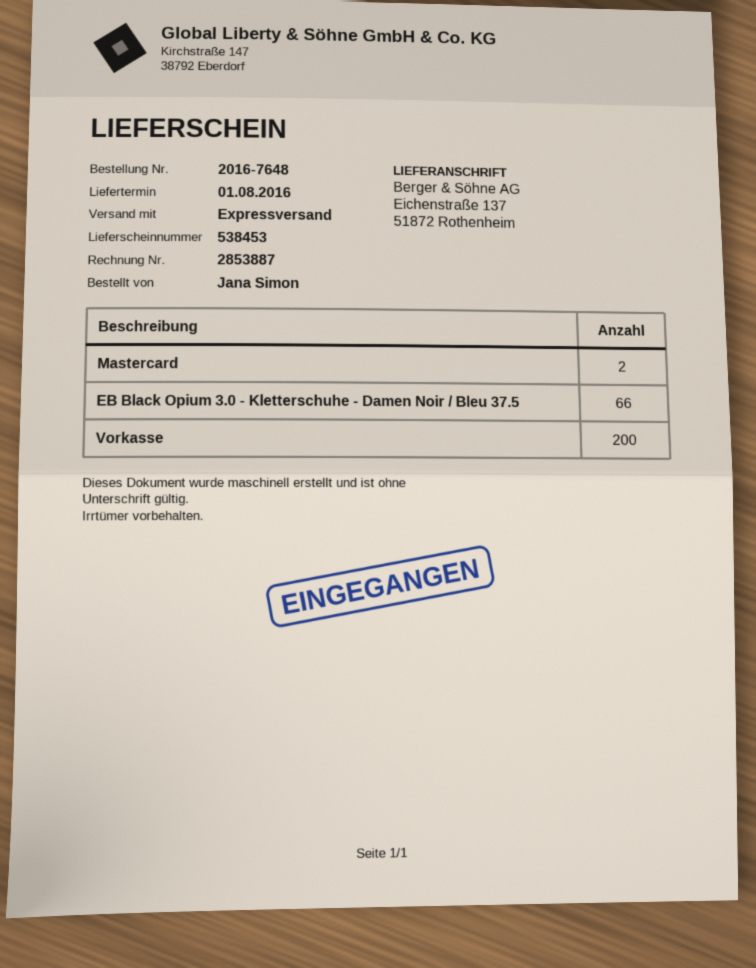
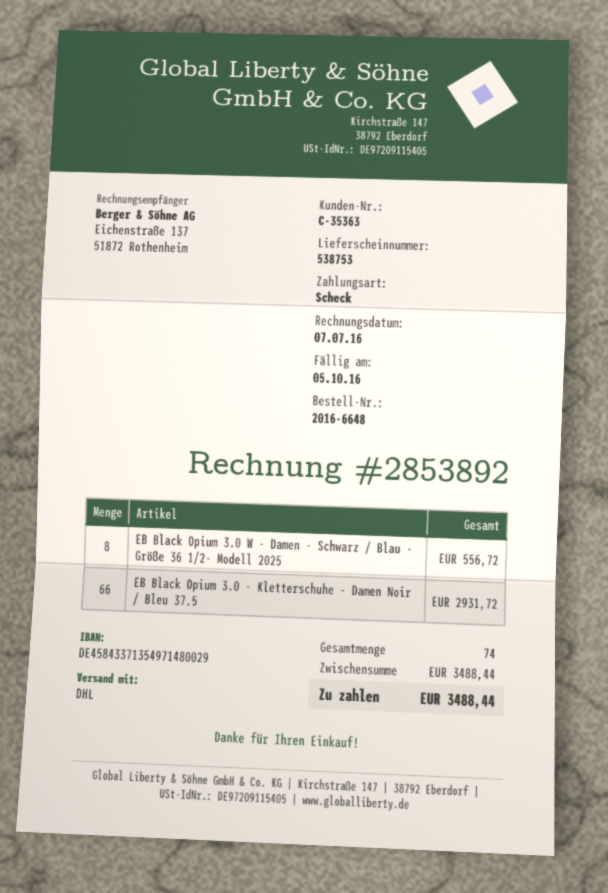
order number: 2016-7648 -> 2016-6648
delivery note number: 538453 -> 538753
invoice number: 2853887 -> 2853892
shipping method: express -> DHL
Mastercard: 2 -> none
Vorkasse: 200 -> none
EB Black Opium 3.0 W - Damen - Schwarz / Blau - Größe 36 1/2- Modell 2025: none -> 8

